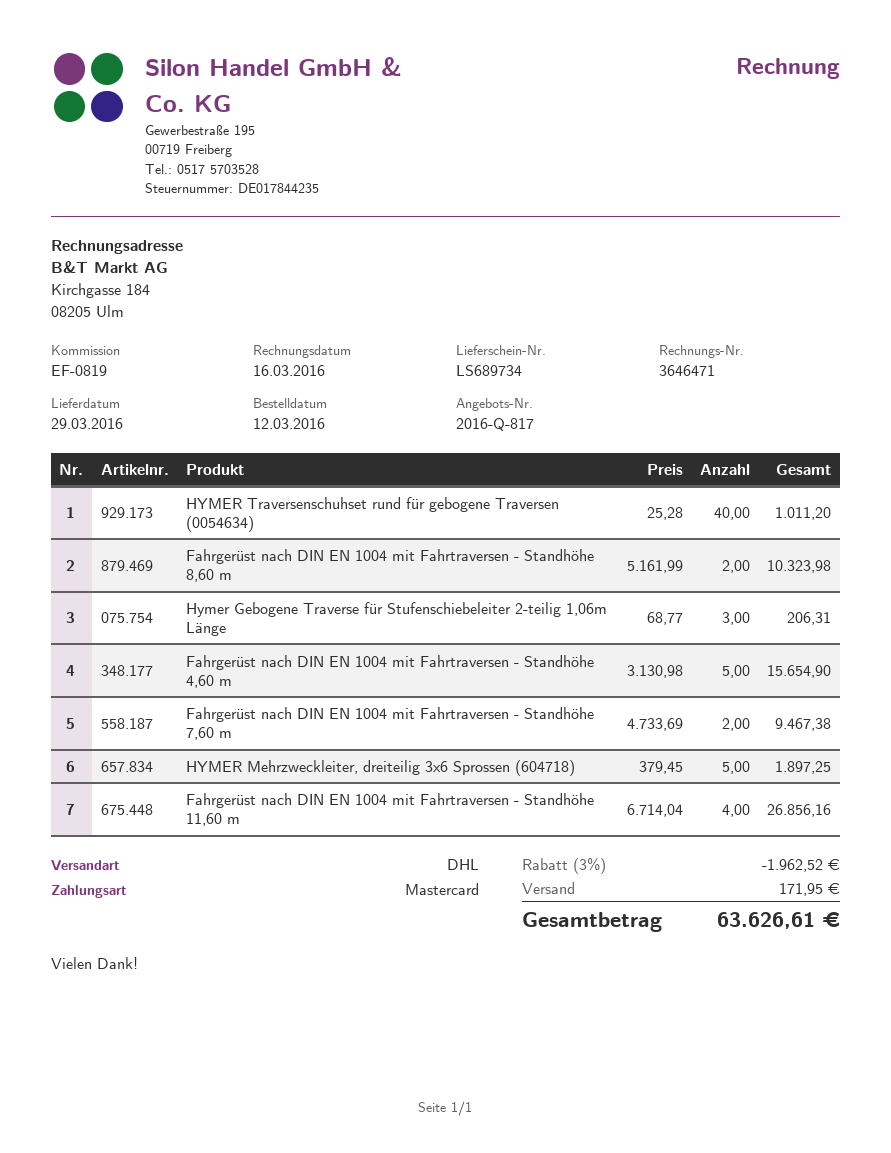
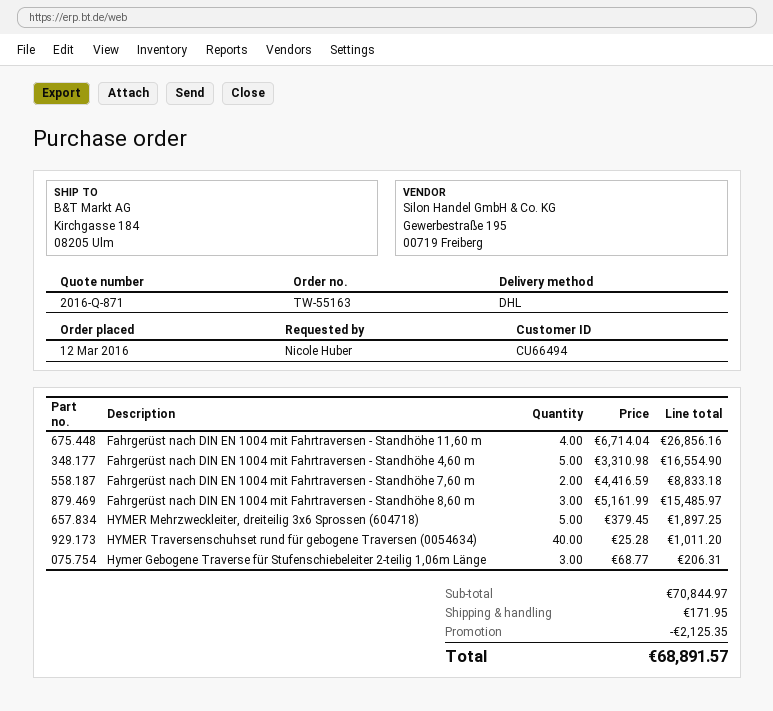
quote number: 2016-Q-817 -> 2016-Q-871
Fahrgerüst nach DIN EN 1004 mit Fahrtraversen - Standhöhe 8,60 m: 2 x 5161.99 = 10323.98 -> 3 x 5161.99 = 15485.97
Fahrgerüst nach DIN EN 1004 mit Fahrtraversen - Standhöhe 4,60 m: 5 x 3130.98 = 15654.90 -> 5 x 3310.98 = 16554.90
Fahrgerüst nach DIN EN 1004 mit Fahrtraversen - Standhöhe 7,60 m: 2 x 4733.69 = 9467.38 -> 2 x 4416.59 = 8833.18
discount: 1962.52 -> 2125.35
total: 63626.61 -> 68891.57

